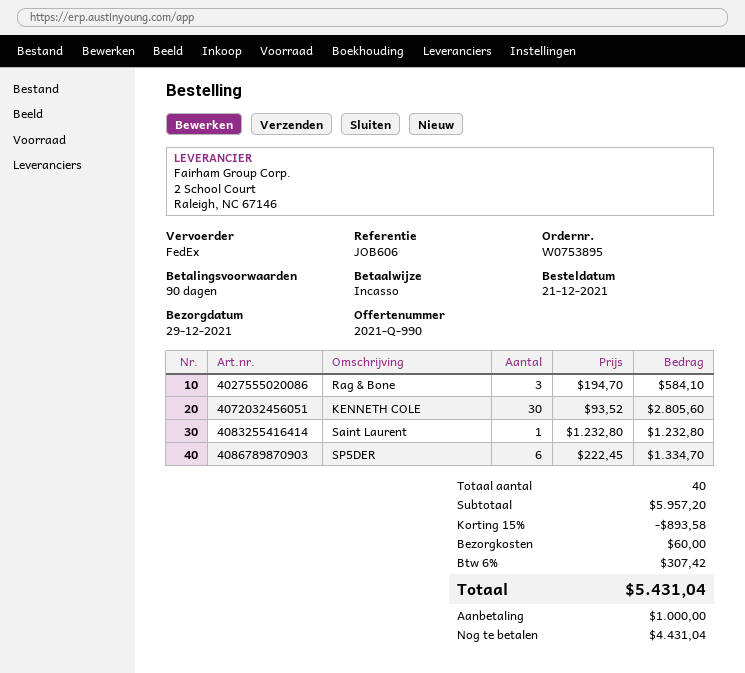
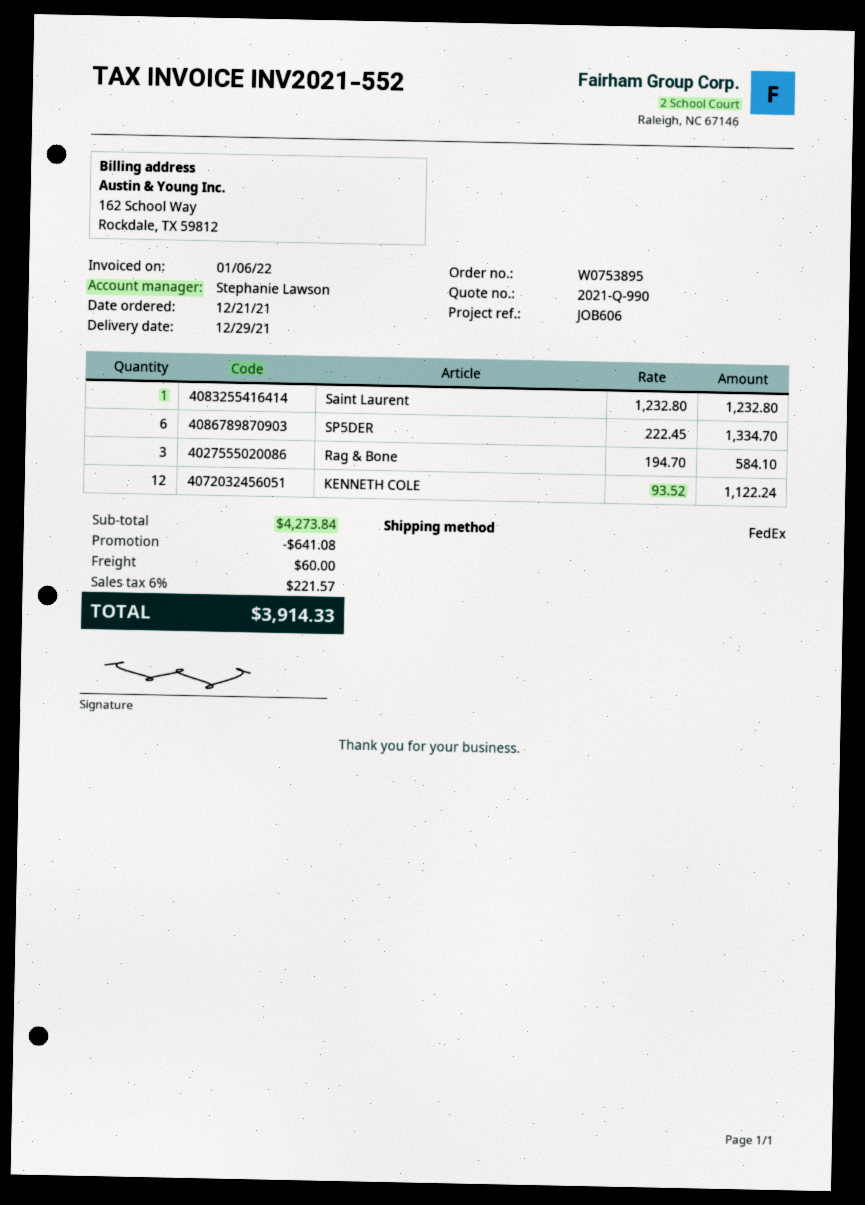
KENNETH COLE: 30 x 93.52 = 2805.60 -> 12 x 93.52 = 1122.24
subtotal: 5957.20 -> 4273.84
discount: 893.58 -> 641.08
tax: 6% = 307.42 -> 6% = 221.57
total: 5431.04 -> 3914.33

